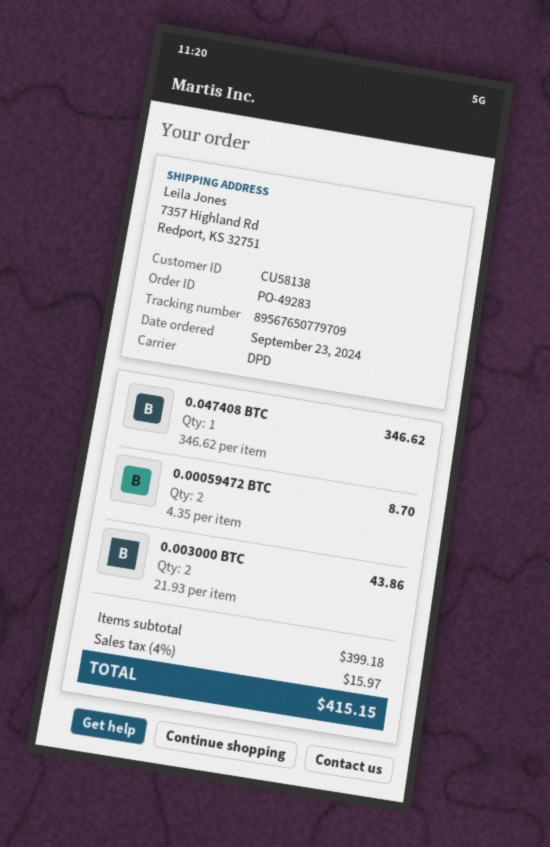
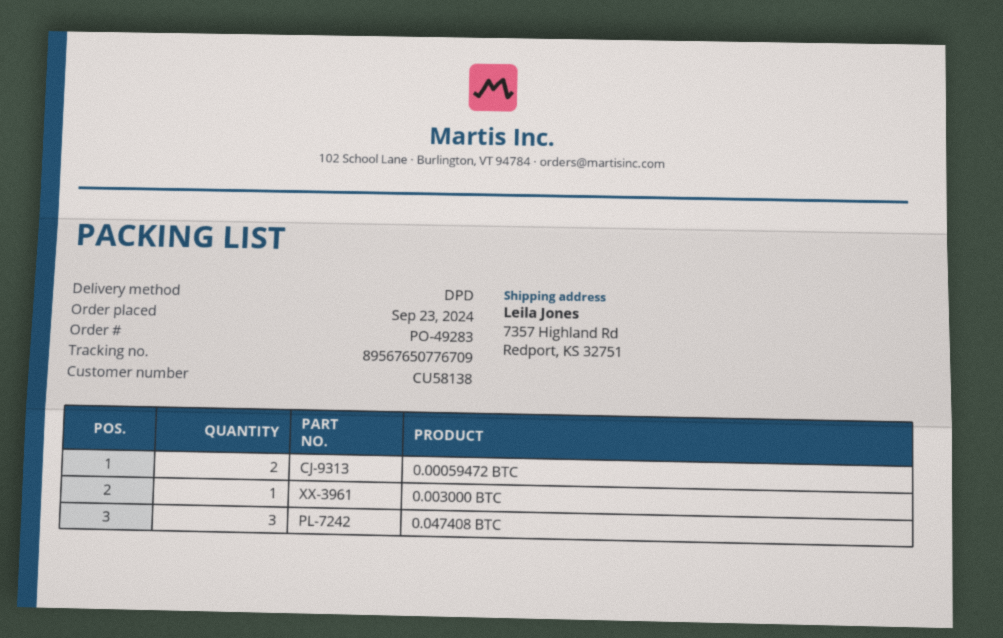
tracking number: 89567650779709 -> 89567650776709
0.047408 BTC: 1 -> 3
0.003000 BTC: 2 -> 1

